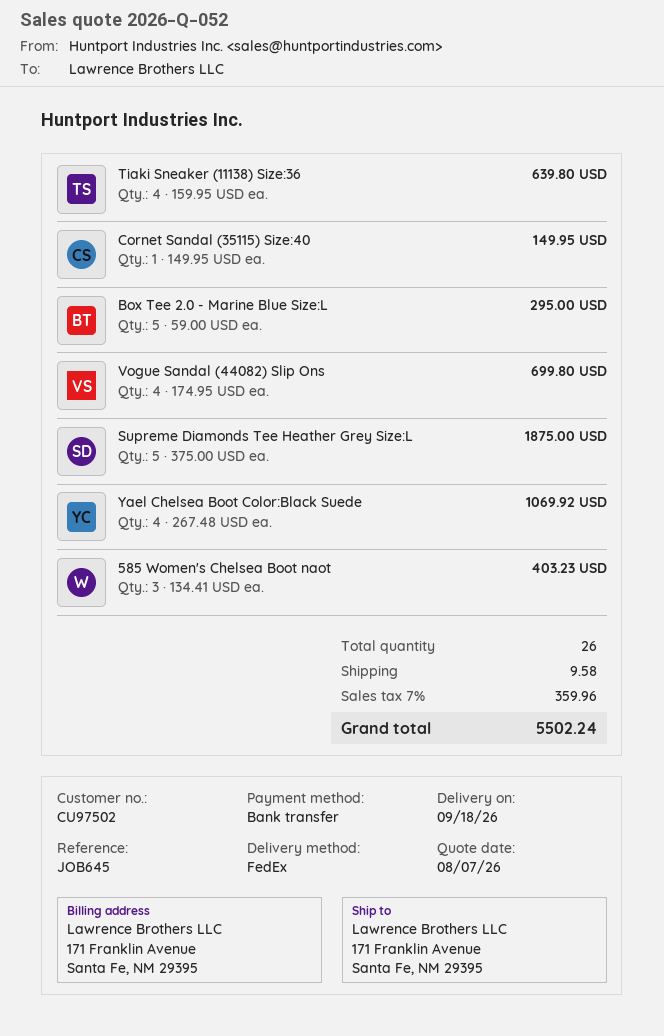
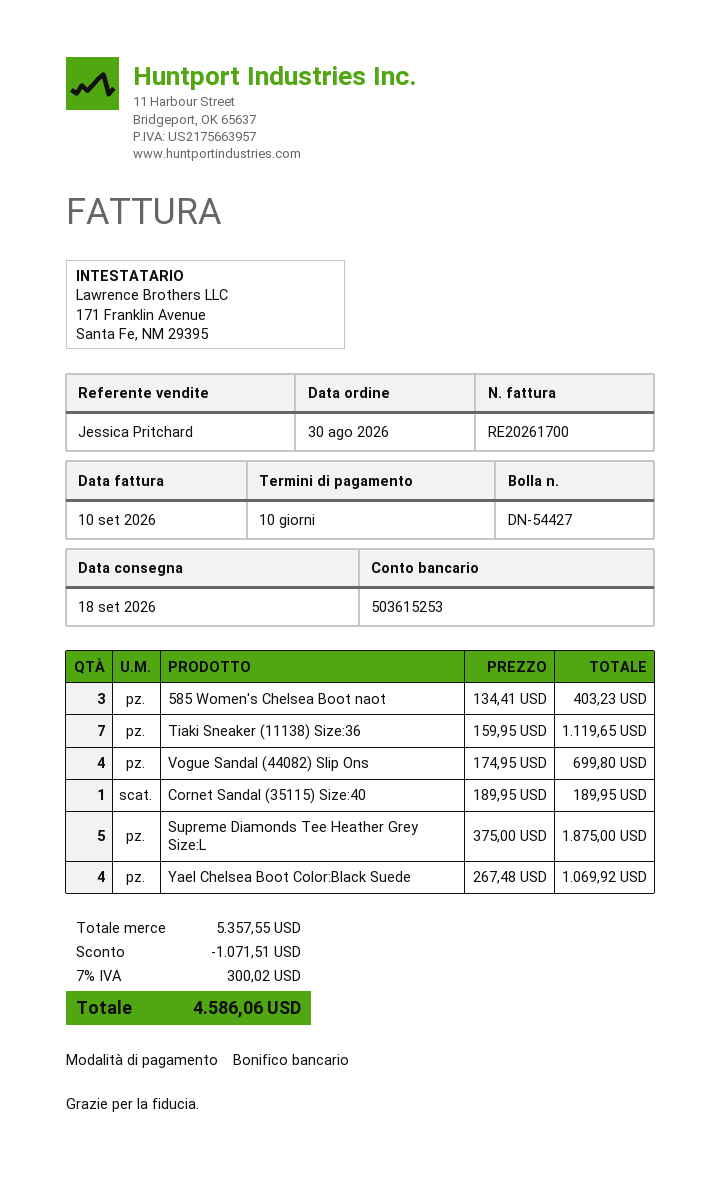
Tiaki Sneaker (11138) Size:36: 4 x 159.95 = 639.80 -> 7 x 159.95 = 1119.65
Cornet Sandal (35115) Size:40: 1 x 149.95 = 149.95 -> 1 x 189.95 = 189.95
Box Tee 2.0 - Marine Blue Size:L: 5 x 59.00 = 295.00 -> none
discount: none -> 1071.51
shipping: 9.58 -> none
tax: 7% = 359.96 -> 7% = 300.02
total: 5502.24 -> 4586.06

